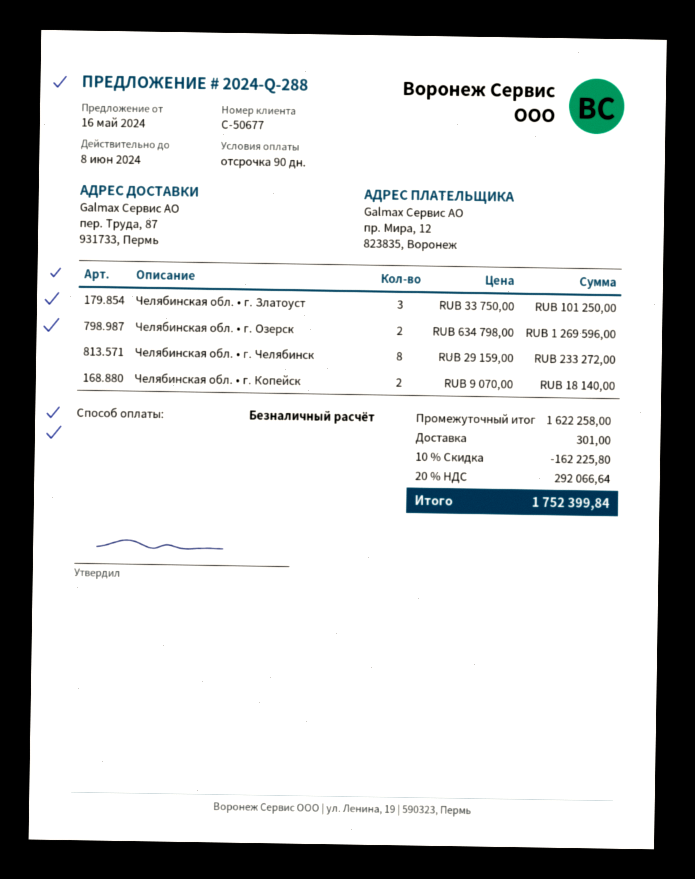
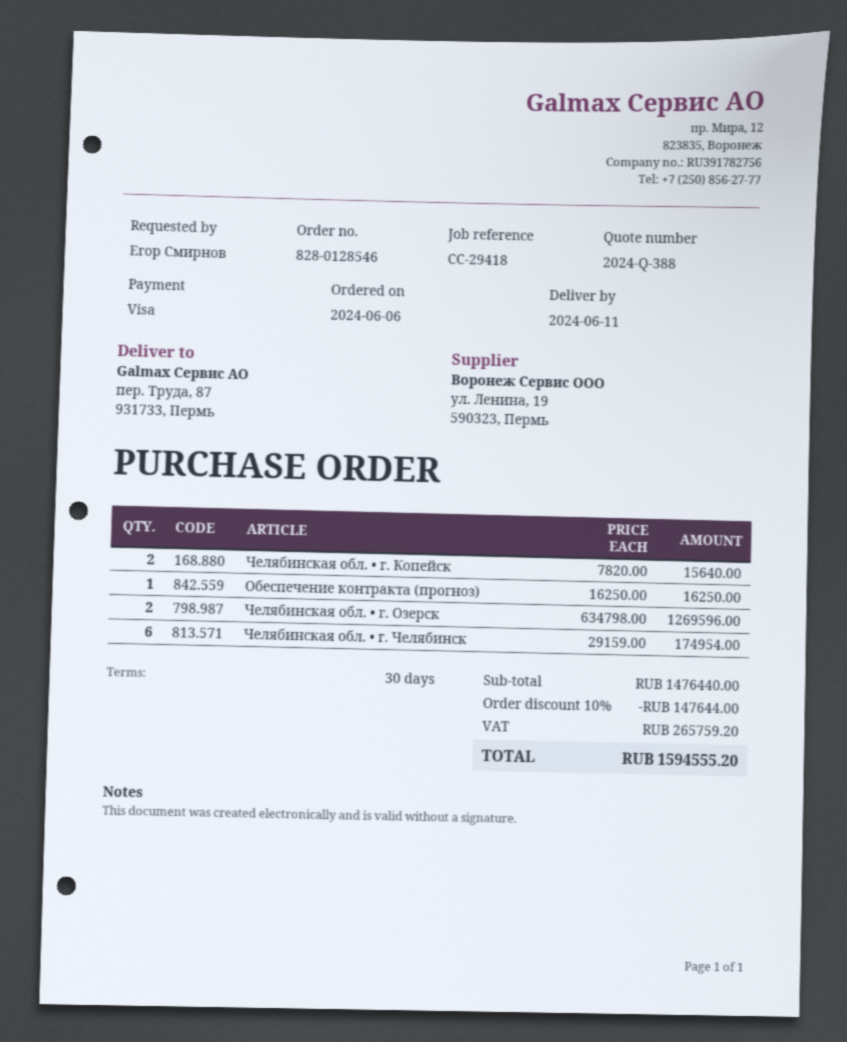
quote number: 2024-Q-288 -> 2024-Q-388
payment terms: 90 days -> 30 days
payment method: bank transfer -> Visa
Челябинская обл. • г. Златоуст: 3 x 33750.00 = 101250.00 -> none
Челябинская обл. • г. Челябинск: 8 x 29159.00 = 233272.00 -> 6 x 29159.00 = 174954.00
Челябинская обл. • г. Копейск: 2 x 9070.00 = 18140.00 -> 2 x 7820.00 = 15640.00
Обеспечение контракта (прогноз): none -> 1 x 16250.00 = 16250.00
subtotal: 1622258.00 -> 1476440.00
discount: 10% = 162225.80 -> 10% = 147644.00
shipping: 301.00 -> none
tax: 292066.64 -> 265759.20
total: 1752399.84 -> 1594555.20

